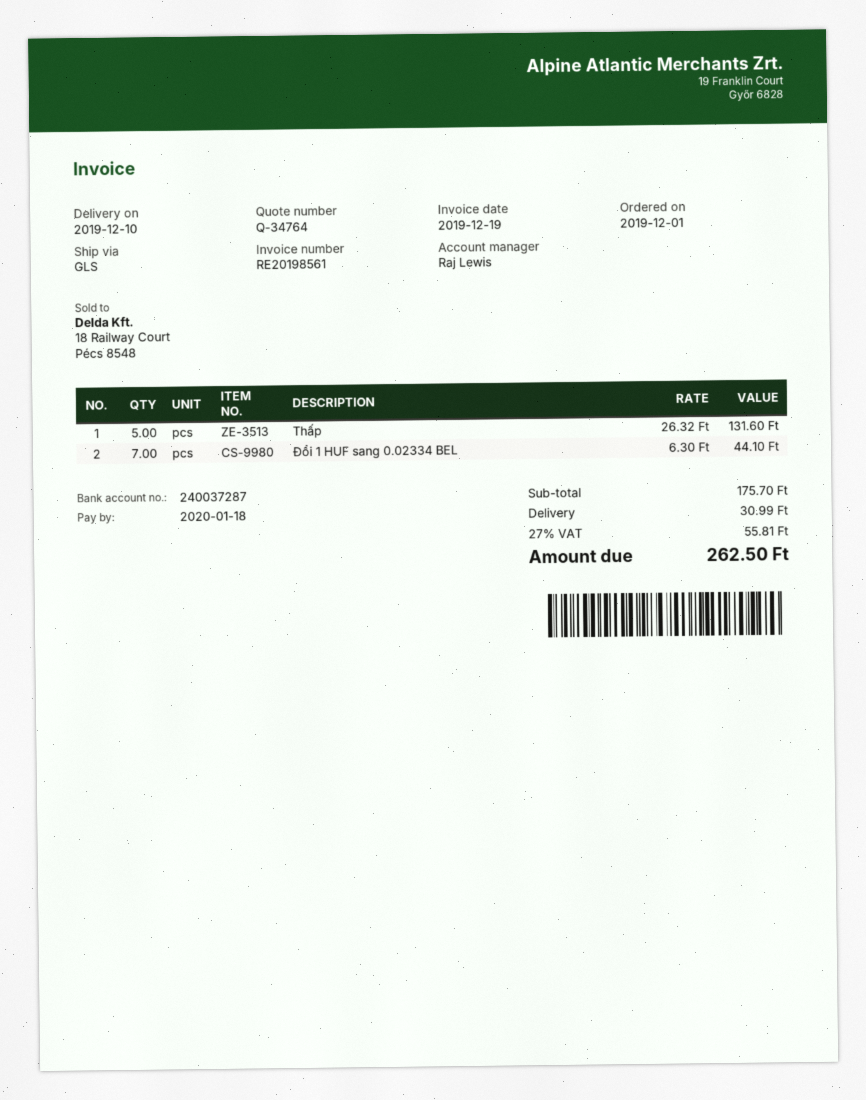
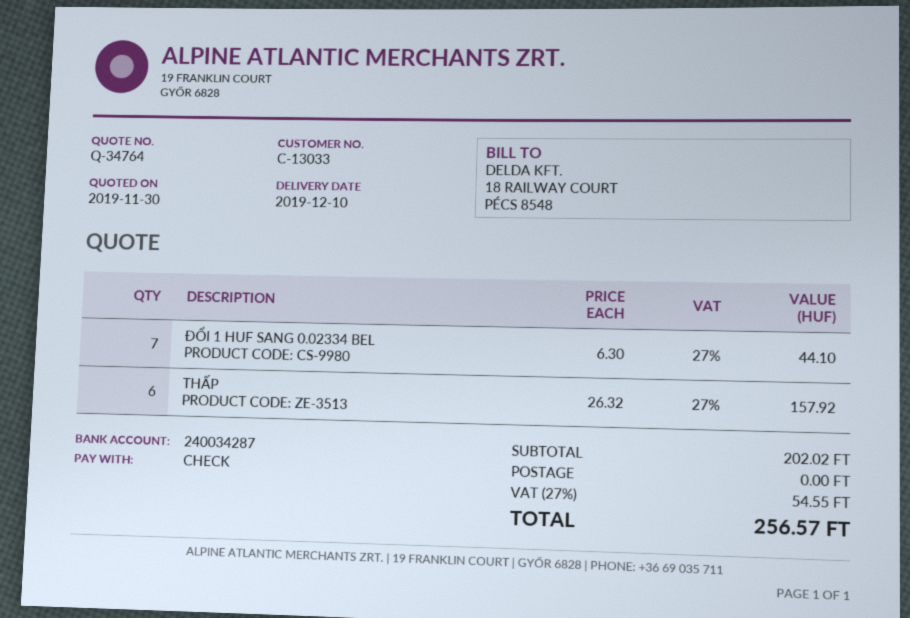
bank account: 240037287 -> 240034287
Thấp: 5 x 26.32 = 131.60 -> 6 x 26.32 = 157.92
subtotal: 175.70 -> 202.02
shipping: 30.99 -> 0.00
tax: 27% = 55.81 -> 27% = 54.55
total: 262.50 -> 256.57

